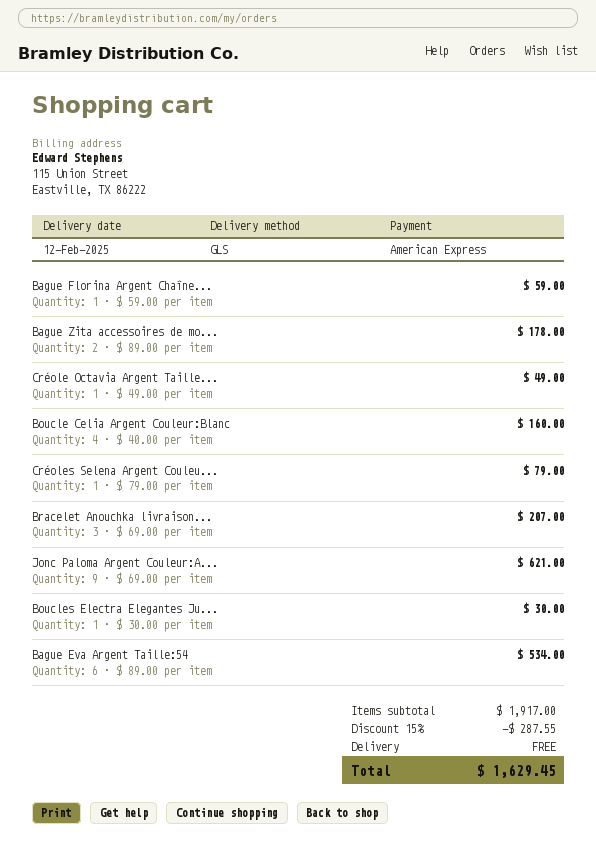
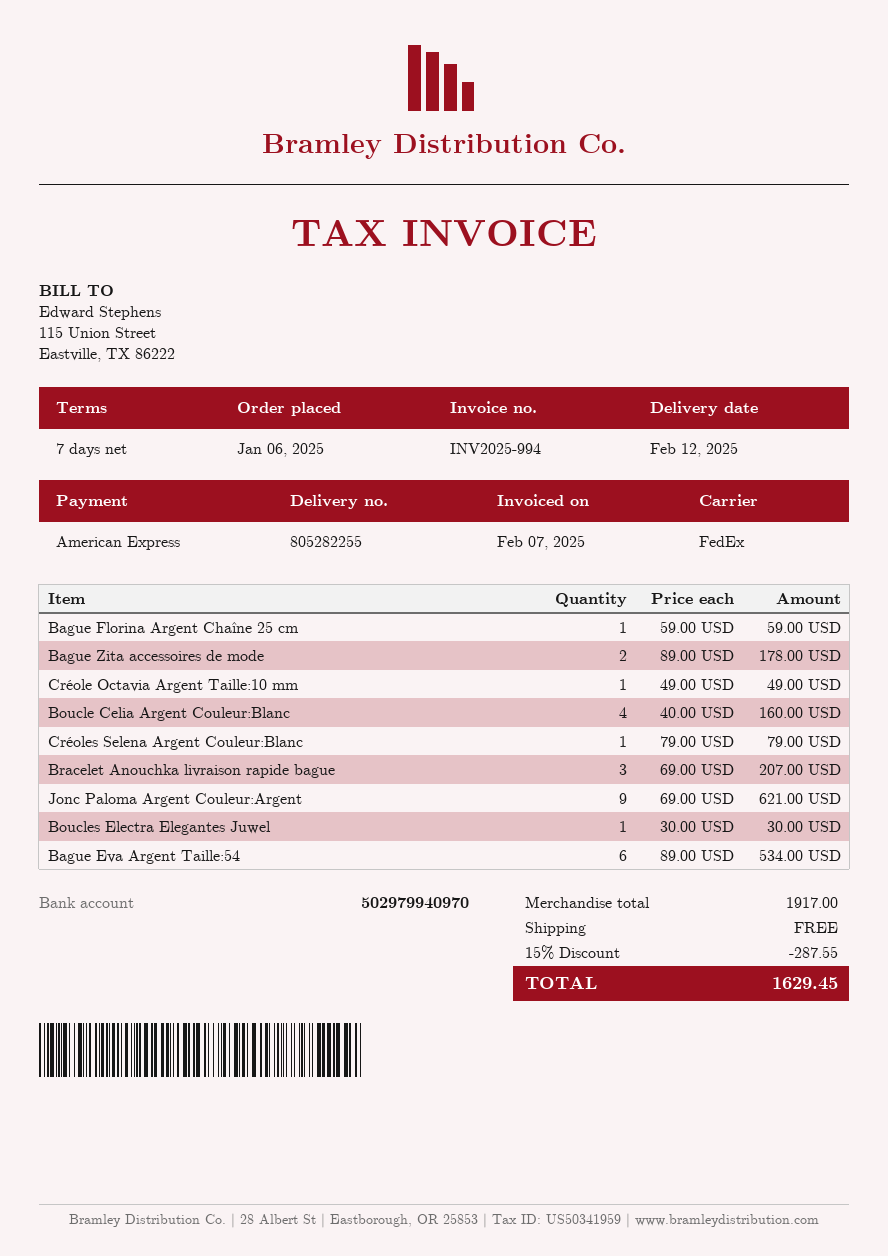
shipping method: GLS -> FedEx

